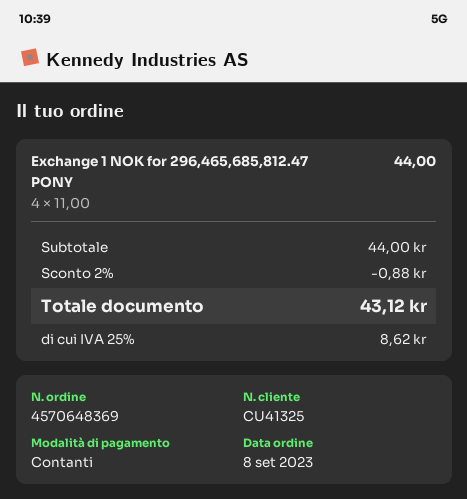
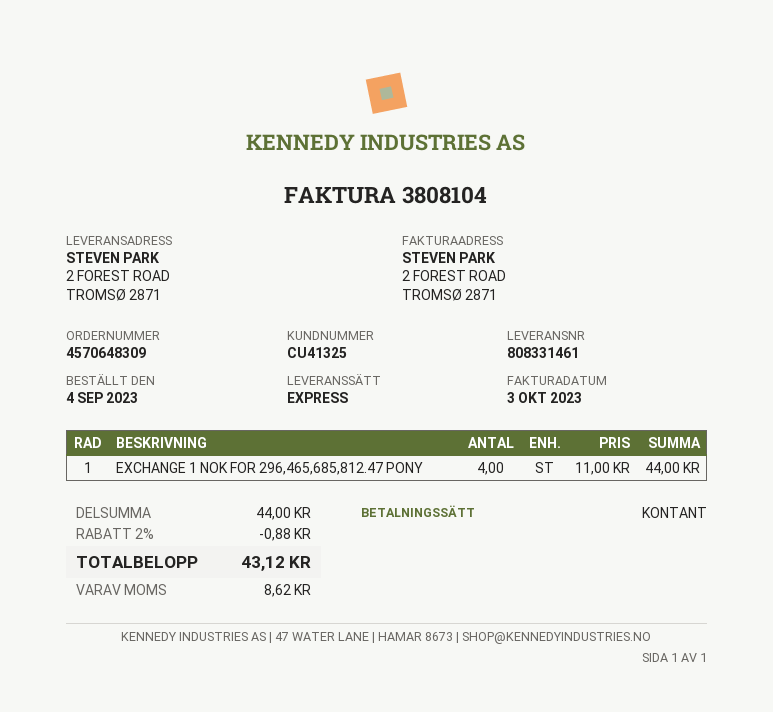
order number: 4570648369 -> 4570648309
order date: 2023-09-08 -> 2023-09-04

